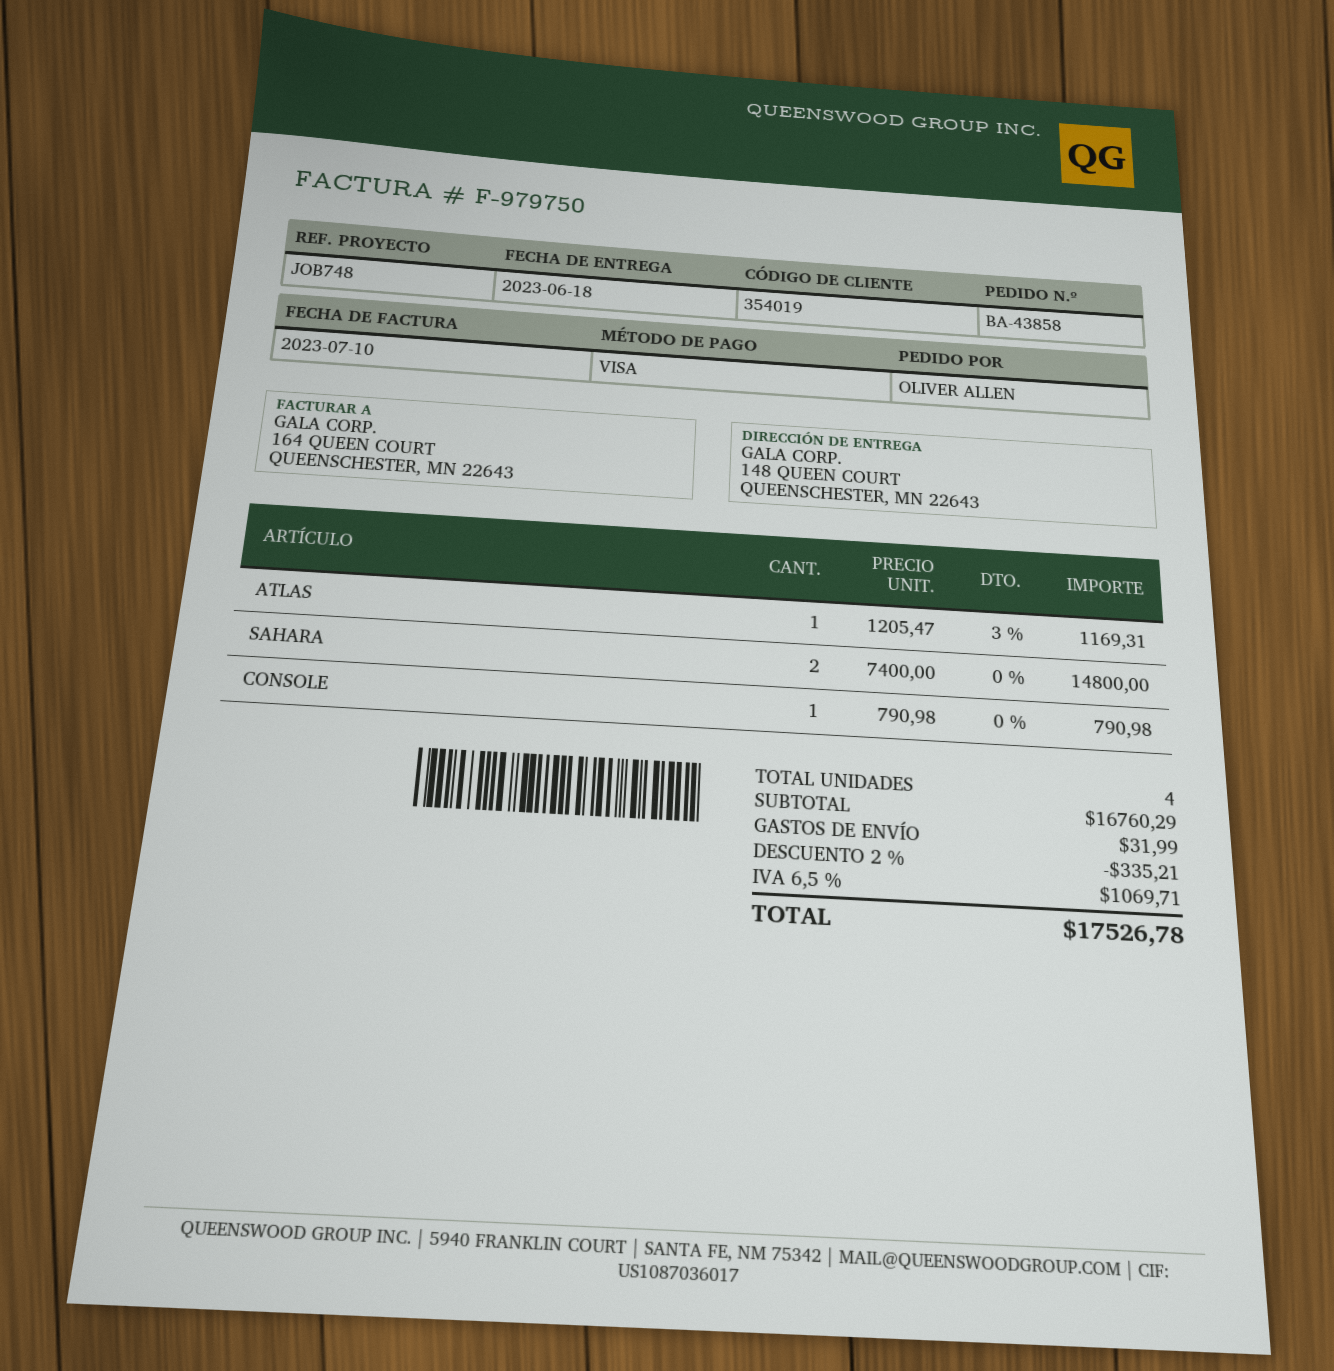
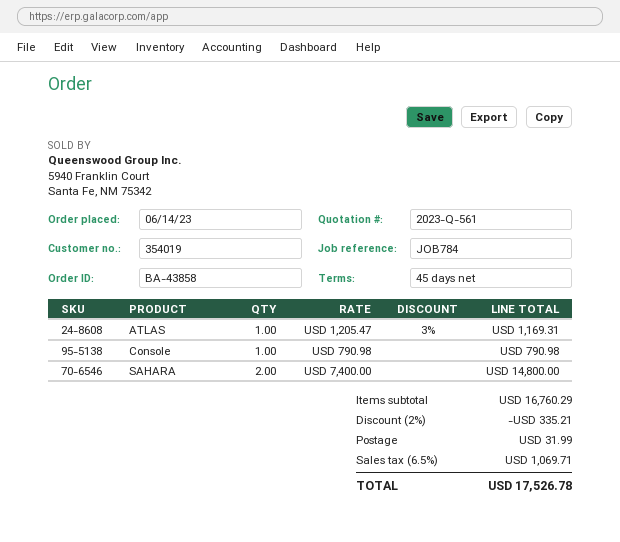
reference: JOB748 -> JOB784

